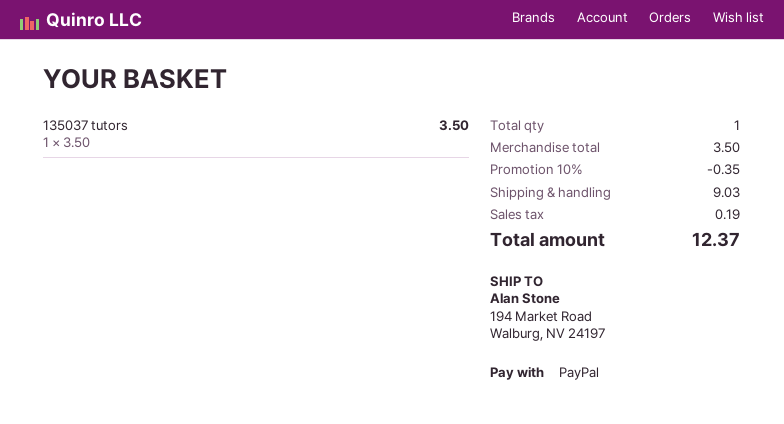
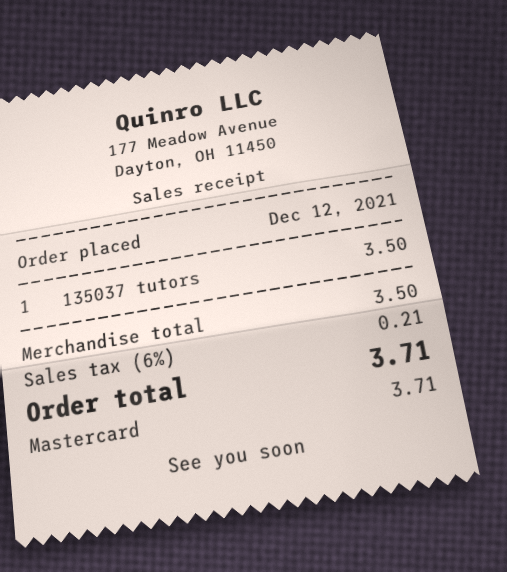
payment method: PayPal -> Mastercard
discount: 10% = 0.35 -> none
shipping: 9.03 -> none
tax: 0.19 -> 0.21
total: 12.37 -> 3.71

